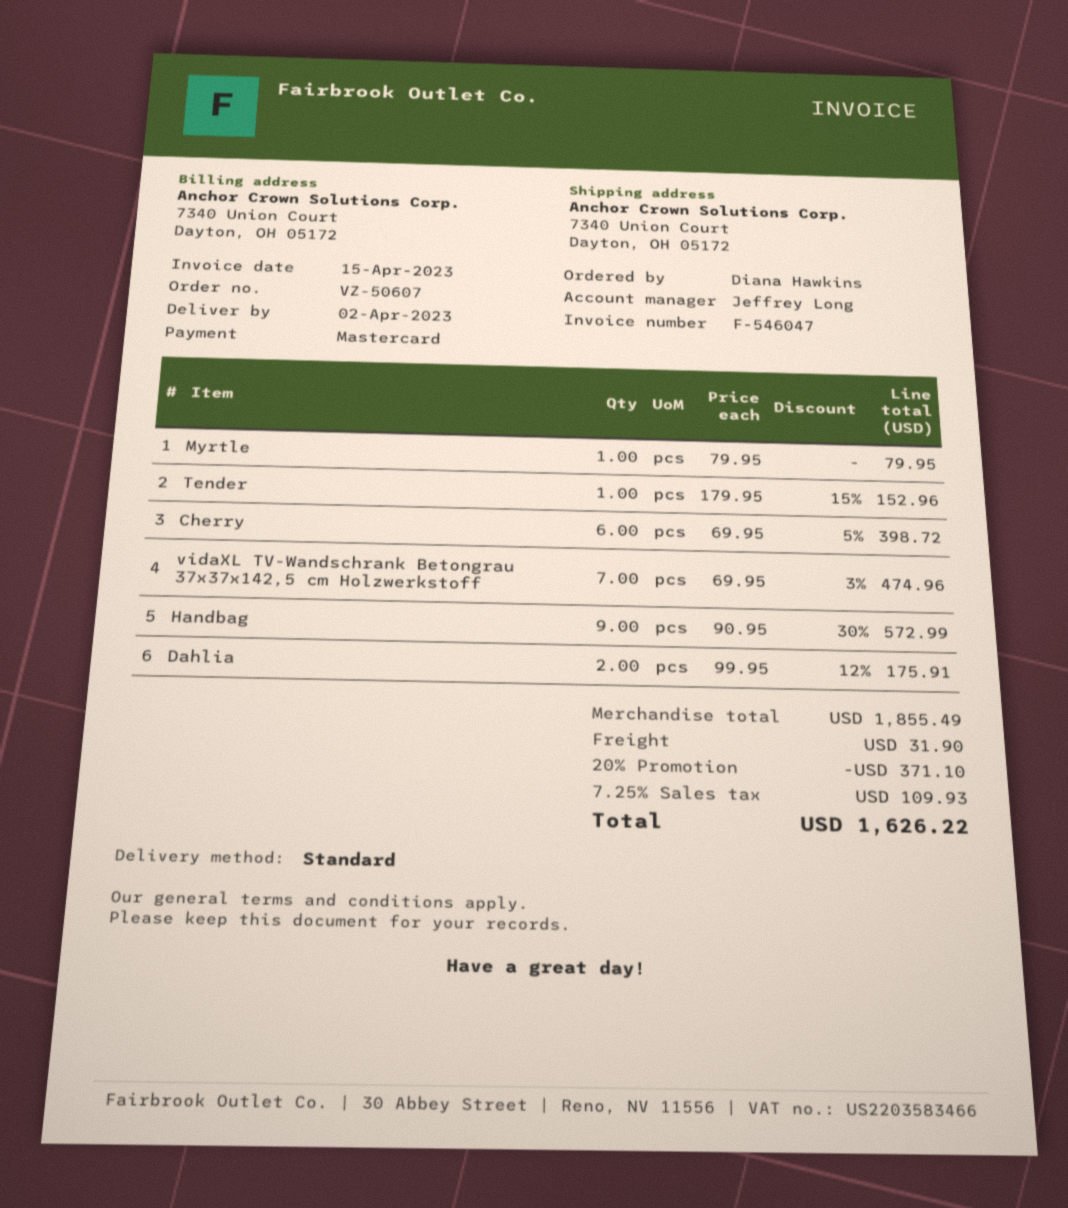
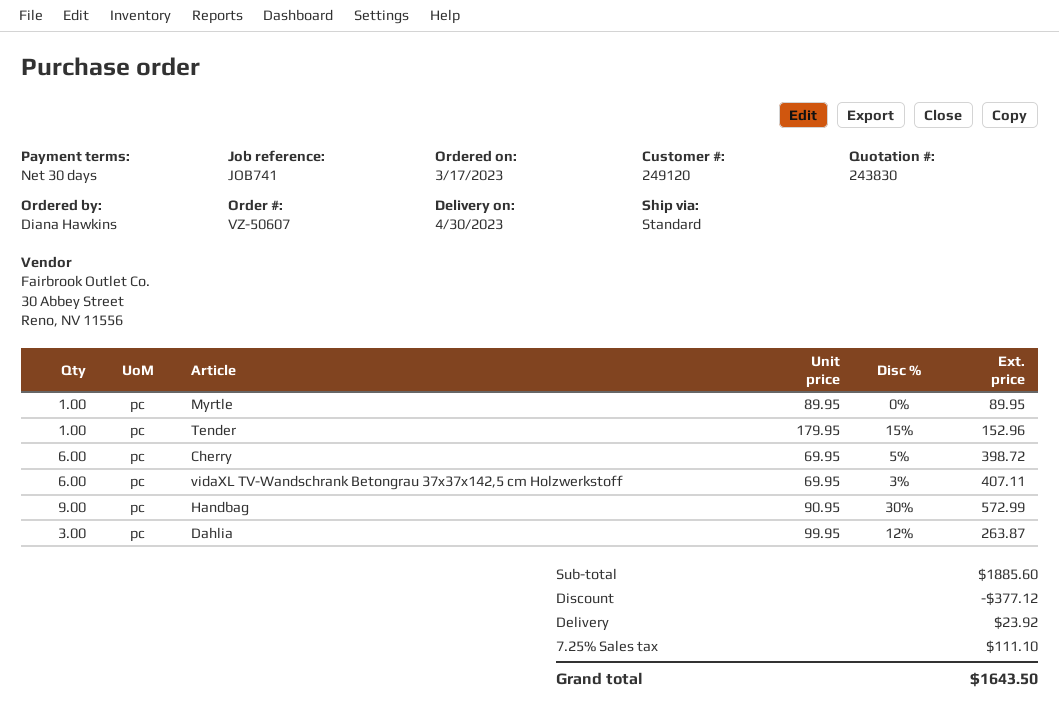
delivery date: 2023-04-02 -> 2023-04-30
Myrtle: 1 x 79.95 = 79.95 -> 1 x 89.95 = 89.95
vidaXL TV-Wandschrank Betongrau 37x37x142,5 cm Holzwerkstoff: 7 x 69.95 - 3% = 474.96 -> 6 x 69.95 - 3% = 407.11
Dahlia: 2 x 99.95 - 12% = 175.91 -> 3 x 99.95 - 12% = 263.87
subtotal: 1855.49 -> 1885.60
discount: 371.10 -> 377.12
shipping: 31.90 -> 23.92
tax: 7.25% = 109.93 -> 7.25% = 111.10
total: 1626.22 -> 1643.50

